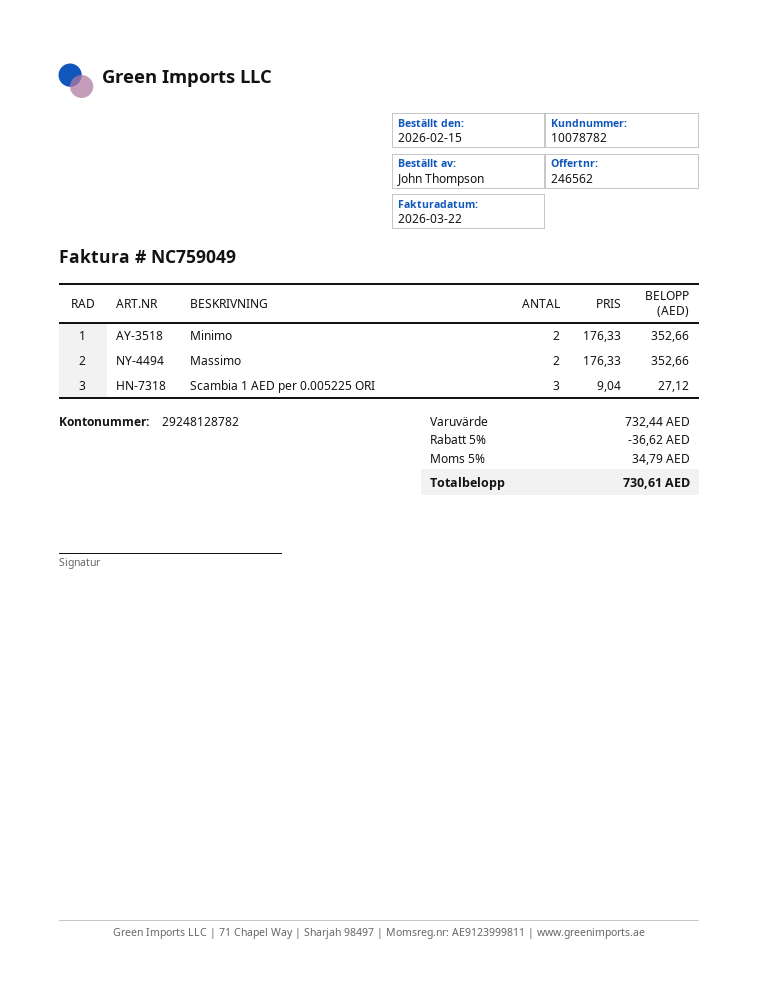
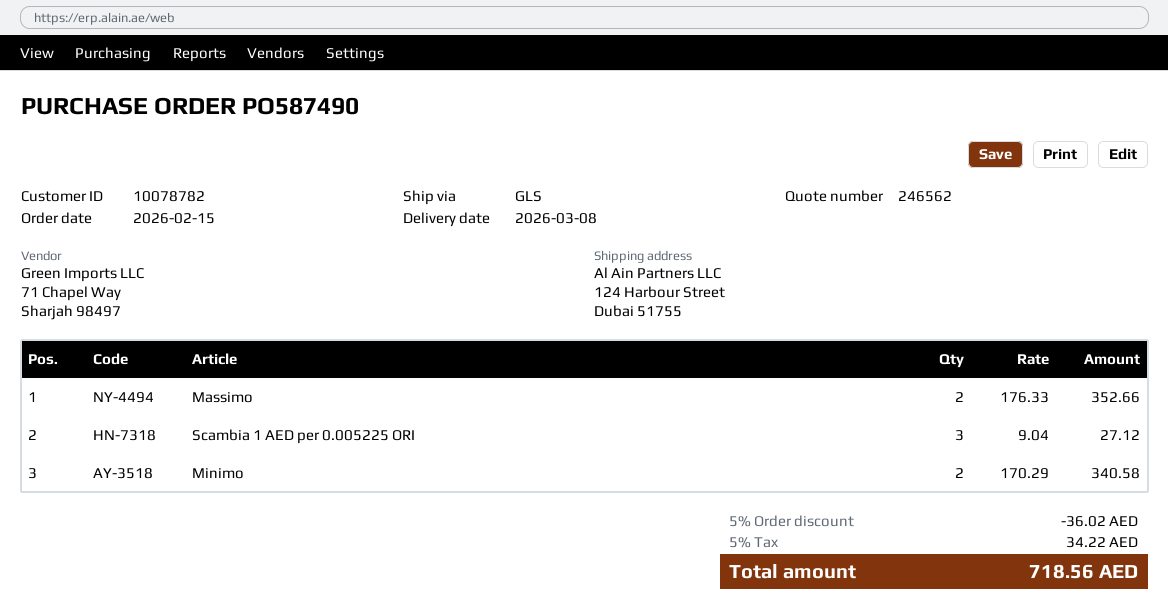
Minimo: 2 x 176.33 = 352.66 -> 2 x 170.29 = 340.58
discount: 5% = 36.62 -> 5% = 36.02
tax: 5% = 34.79 -> 5% = 34.22
total: 730.61 -> 718.56

